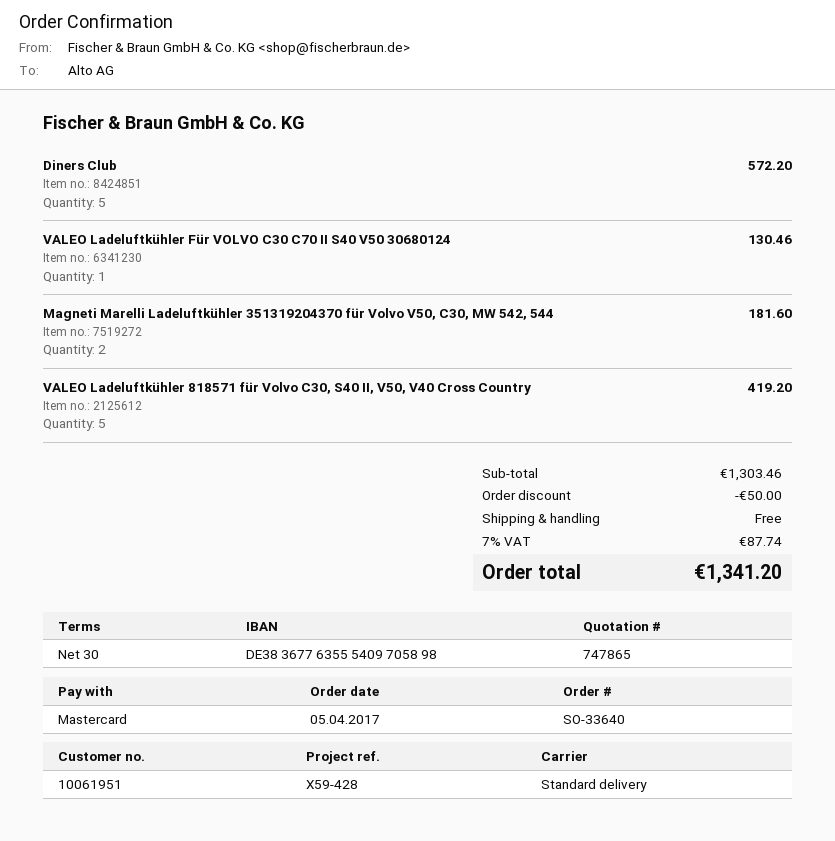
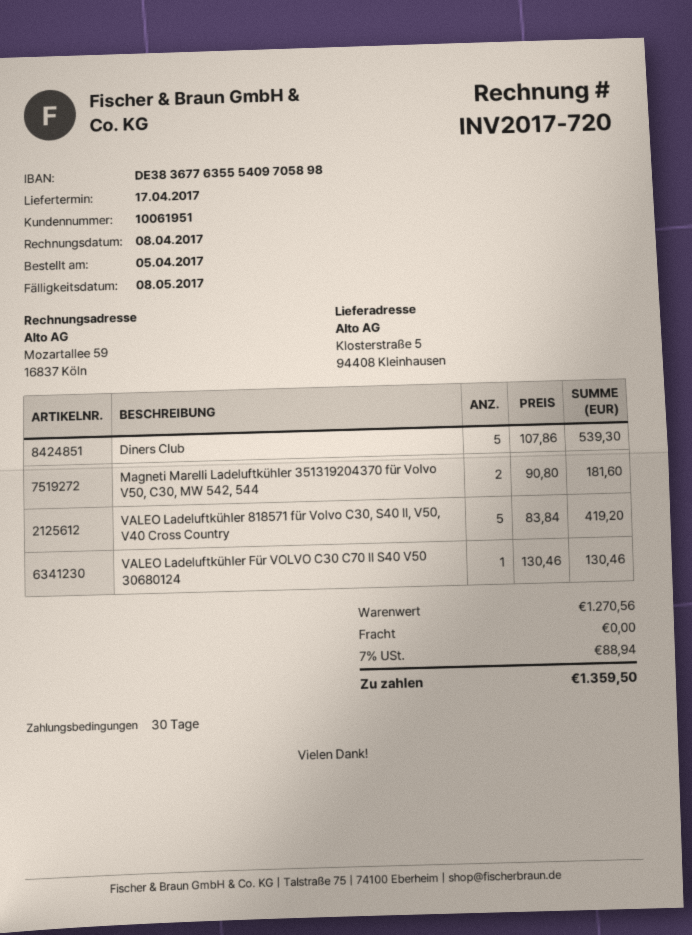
Diners Club: 5 for 572.20 -> 5 for 539.30
subtotal: 1303.46 -> 1270.56
discount: 50.00 -> none
tax: 7% = 87.74 -> 7% = 88.94
total: 1341.20 -> 1359.50

